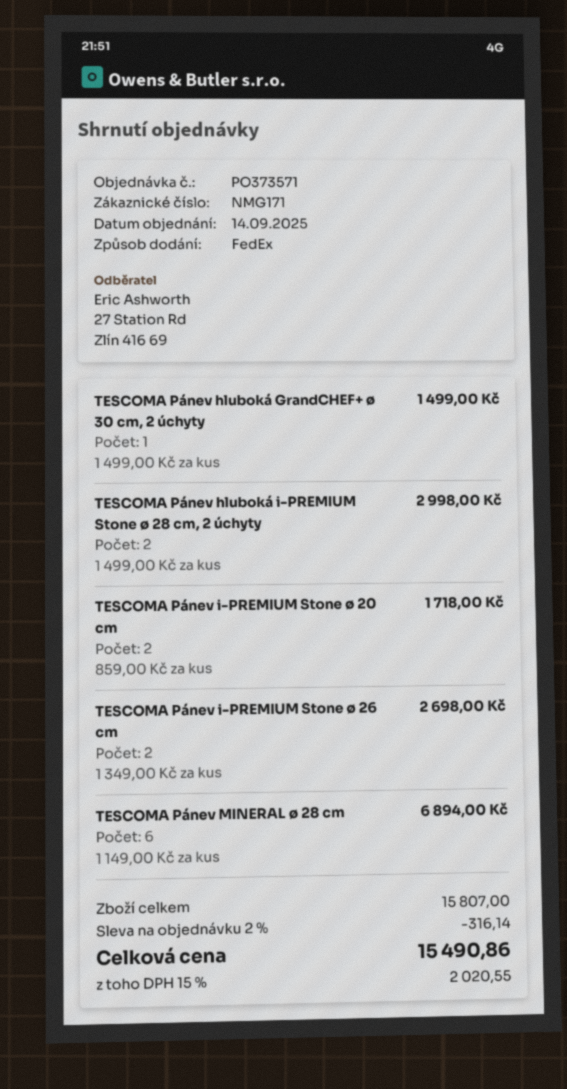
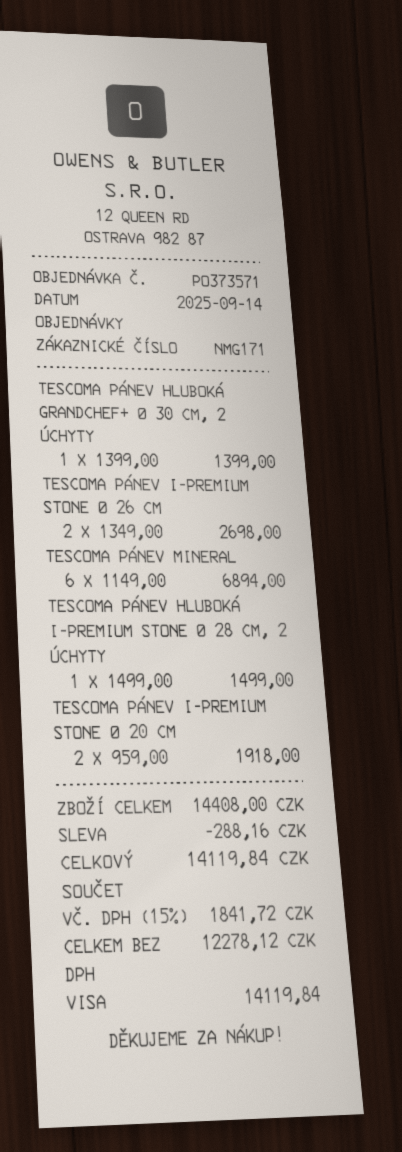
TESCOMA Pánev hluboká GrandCHEF+ ø 30 cm, 2 úchyty: 1 x 1499.00 = 1499.00 -> 1 x 1399.00 = 1399.00
TESCOMA Pánev hluboká i-PREMIUM Stone ø 28 cm, 2 úchyty: 2 x 1499.00 = 2998.00 -> 1 x 1499.00 = 1499.00
TESCOMA Pánev i-PREMIUM Stone ø 20 cm: 2 x 859.00 = 1718.00 -> 2 x 959.00 = 1918.00
subtotal: 15807.00 -> 14408.00
discount: 316.14 -> 288.16
tax: 15% = 2020.55 -> 15% = 1841.72
total: 15490.86 -> 14119.84

